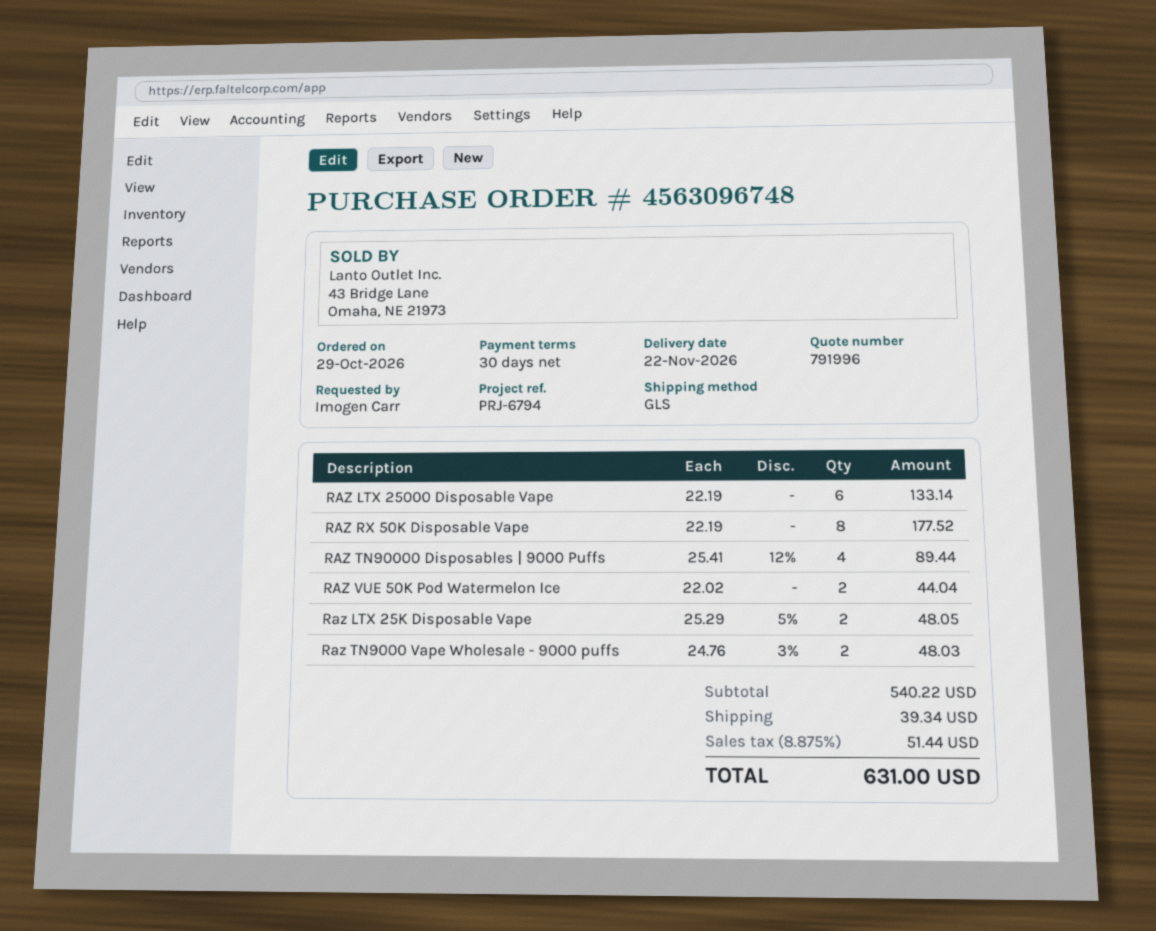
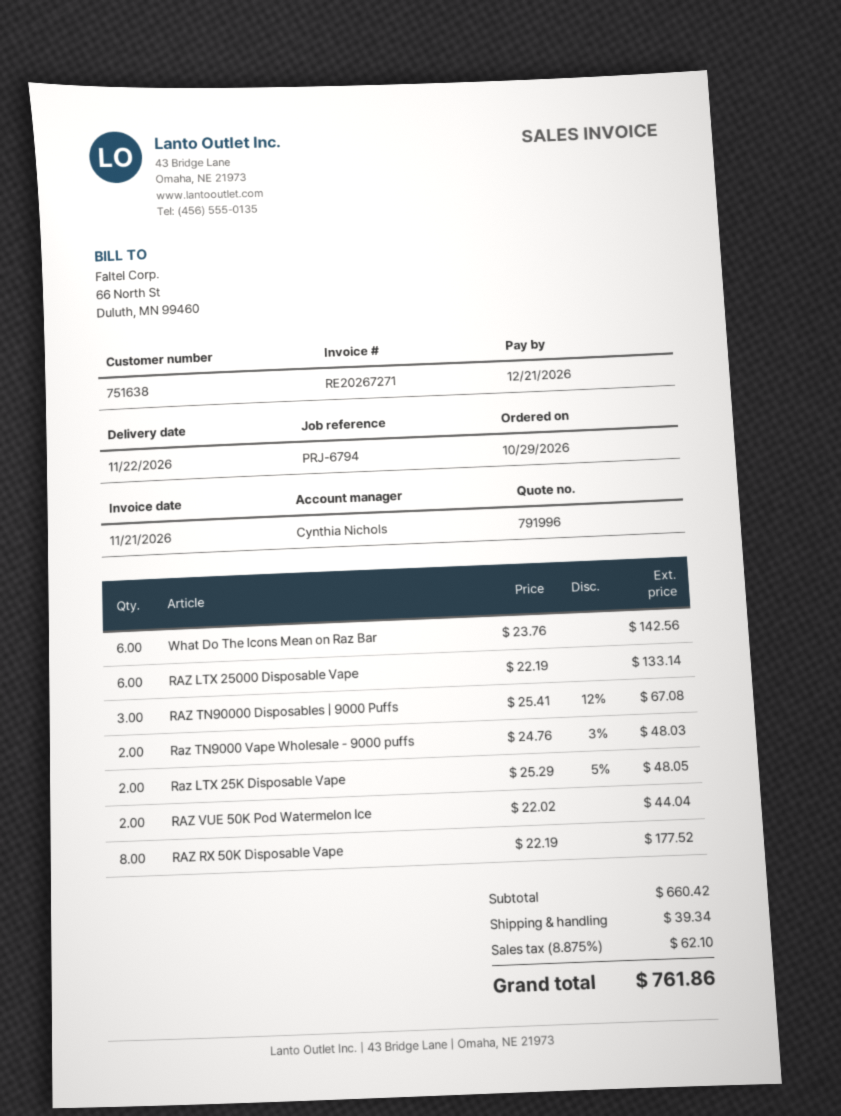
RAZ TN90000 Disposables | 9000 Puffs: 4 x 25.41 - 12% = 89.44 -> 3 x 25.41 - 12% = 67.08
What Do The Icons Mean on Raz Bar: none -> 6 x 23.76 = 142.56
subtotal: 540.22 -> 660.42
tax: 8.875% = 51.44 -> 8.875% = 62.10
total: 631.00 -> 761.86

